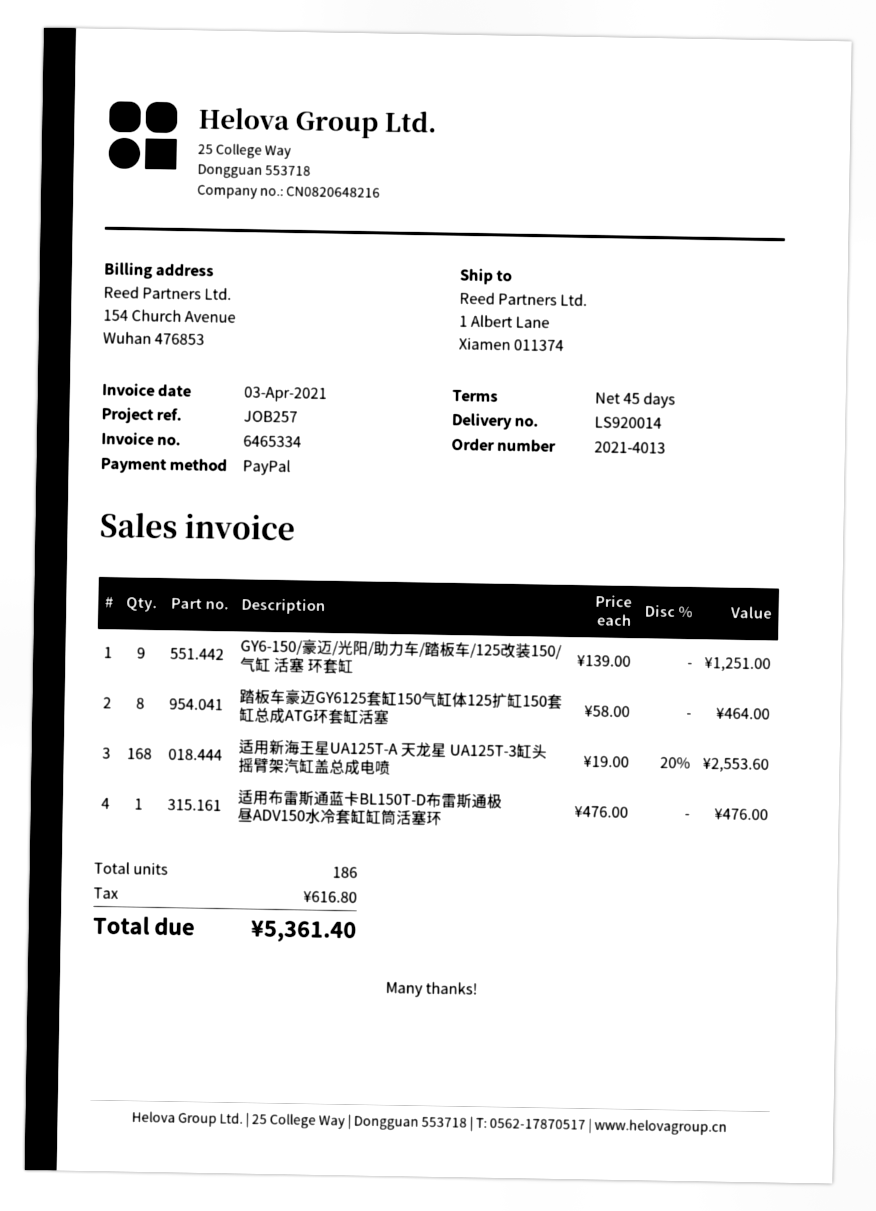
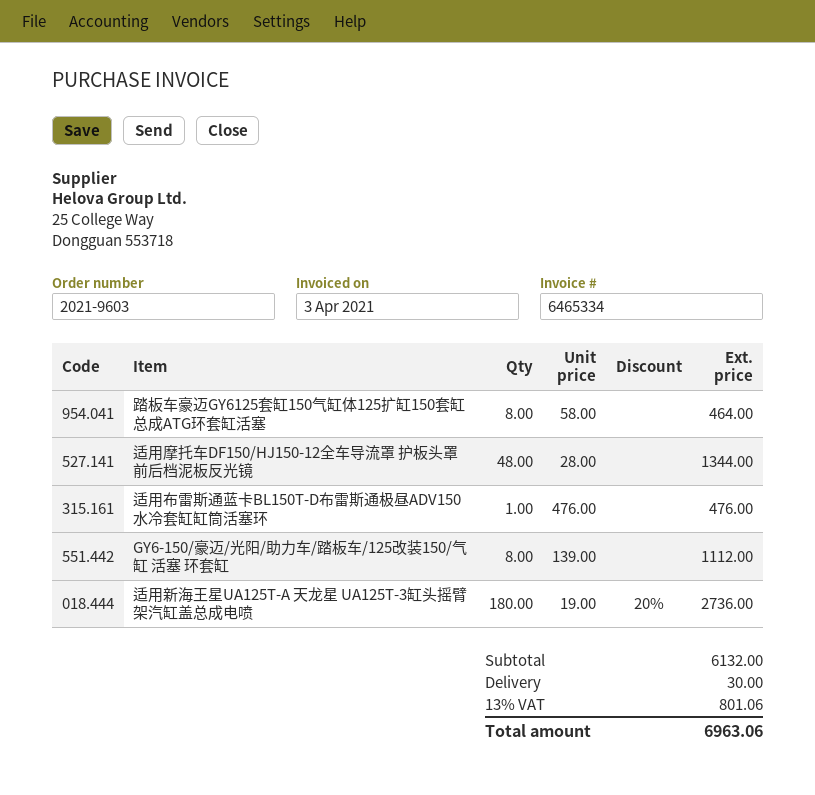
order number: 2021-4013 -> 2021-9603
GY6-150/豪迈/光阳/助力车/踏板车/125改装150/气缸 活塞 环套缸: 9 x 139.00 = 1251.00 -> 8 x 139.00 = 1112.00
适用新海王星UA125T-A 天龙星 UA125T-3缸头摇臂架汽缸盖总成电喷: 168 x 19.00 - 20% = 2553.60 -> 180 x 19.00 - 20% = 2736.00
适用摩托车DF150/HJ150-12全车导流罩 护板头罩 前后档泥板反光镜: none -> 48 x 28.00 = 1344.00
shipping: none -> 30.00
tax: 616.80 -> 801.06
total: 5361.40 -> 6963.06

